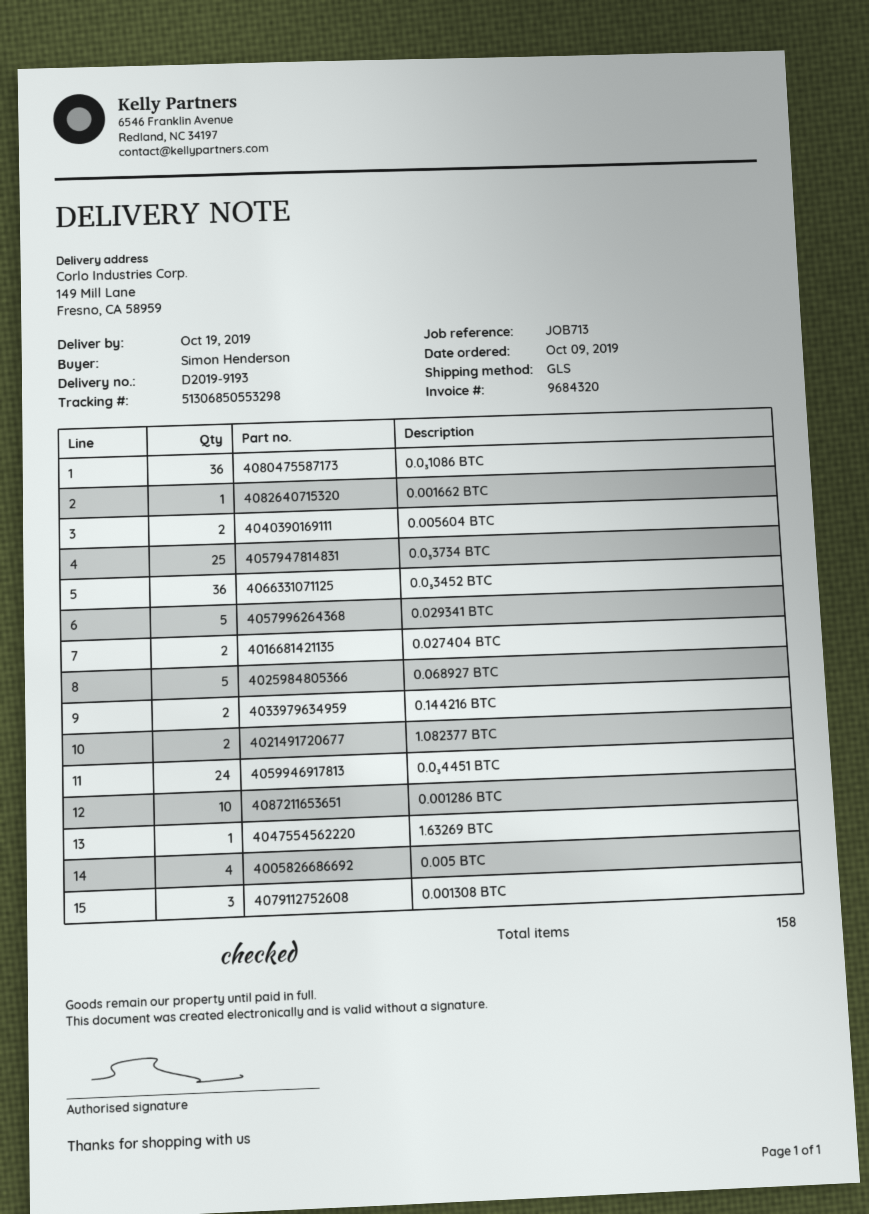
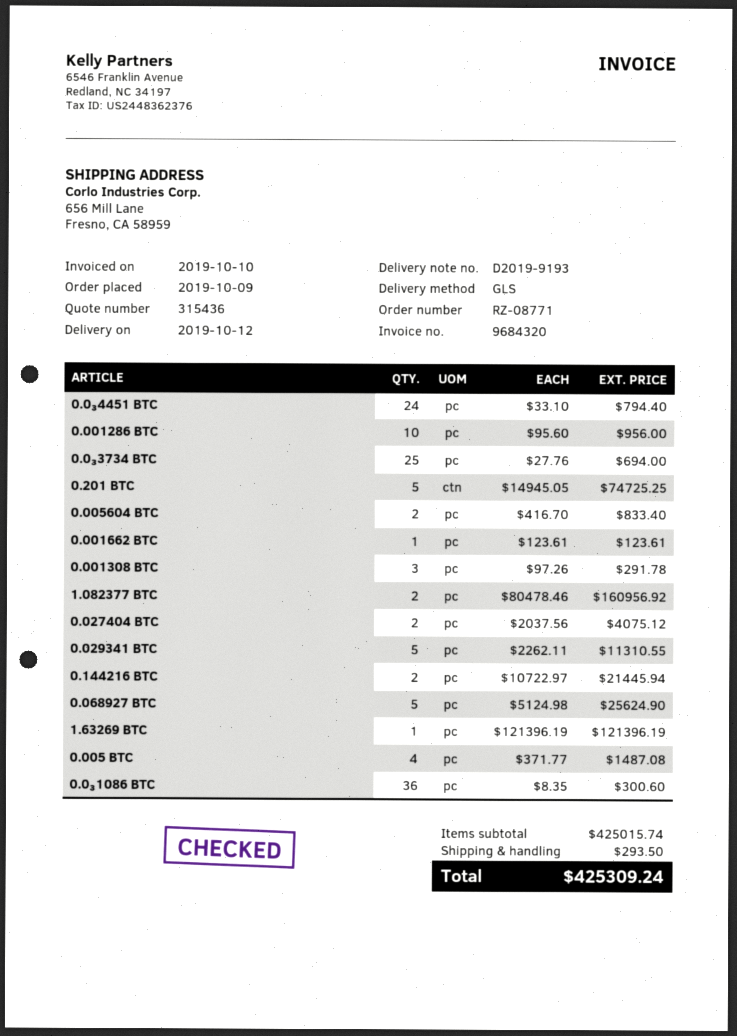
delivery date: 2019-10-19 -> 2019-10-12
ship to: 149 Mill Lane, Fresno, CA 58959 -> 656 Mill Lane, Fresno, CA 58959
0.0₃3452 BTC: 36 -> none
0.201 BTC: none -> 5

